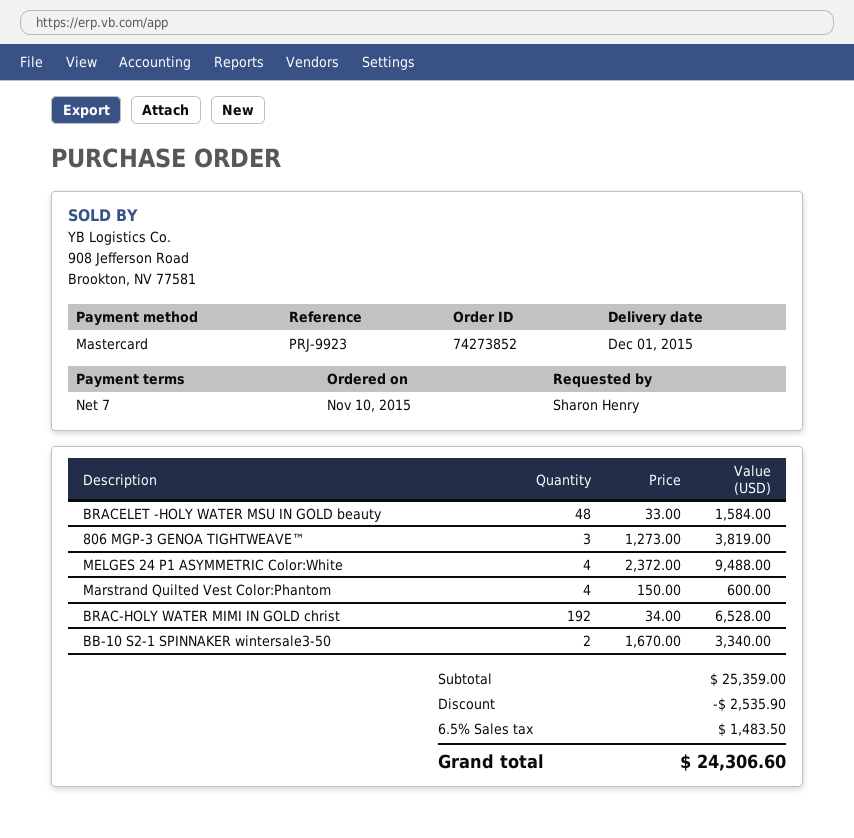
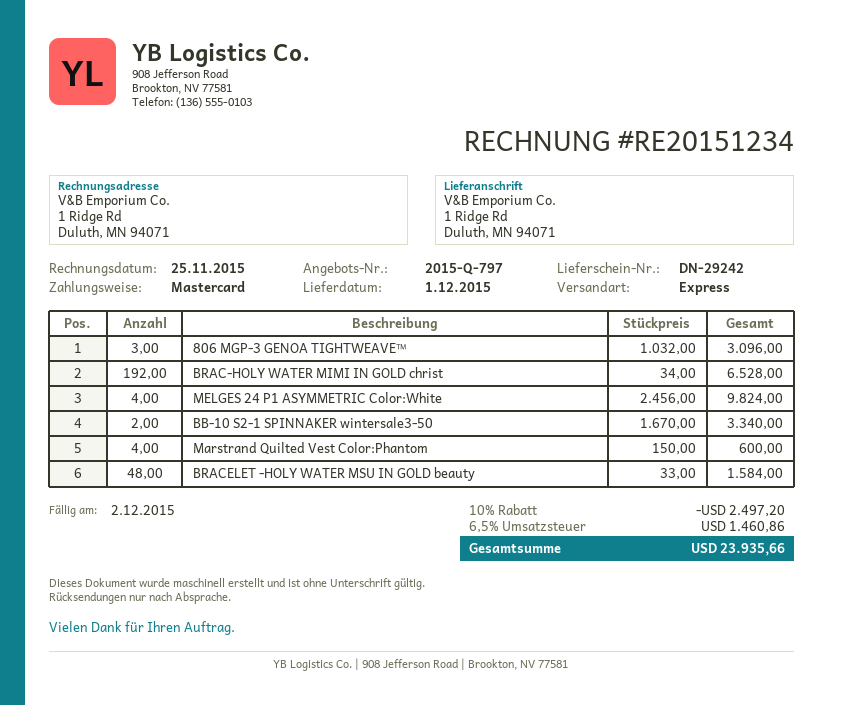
806 MGP-3 GENOA TIGHTWEAVE™: 3 x 1273.00 = 3819.00 -> 3 x 1032.00 = 3096.00
MELGES 24 P1 ASYMMETRIC Color:White: 4 x 2372.00 = 9488.00 -> 4 x 2456.00 = 9824.00
discount: 2535.90 -> 2497.20
tax: 6.5% = 1483.50 -> 6.5% = 1460.86
total: 24306.60 -> 23935.66

